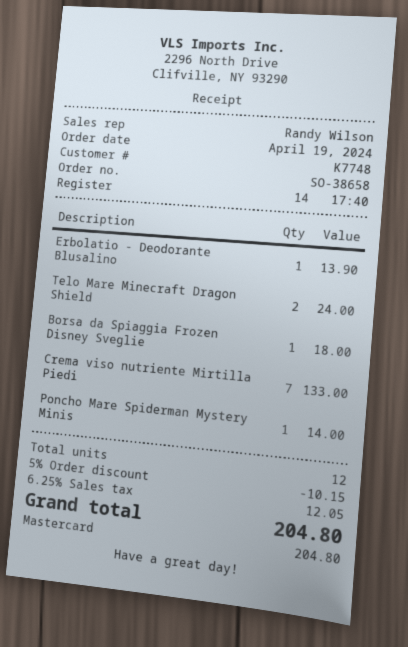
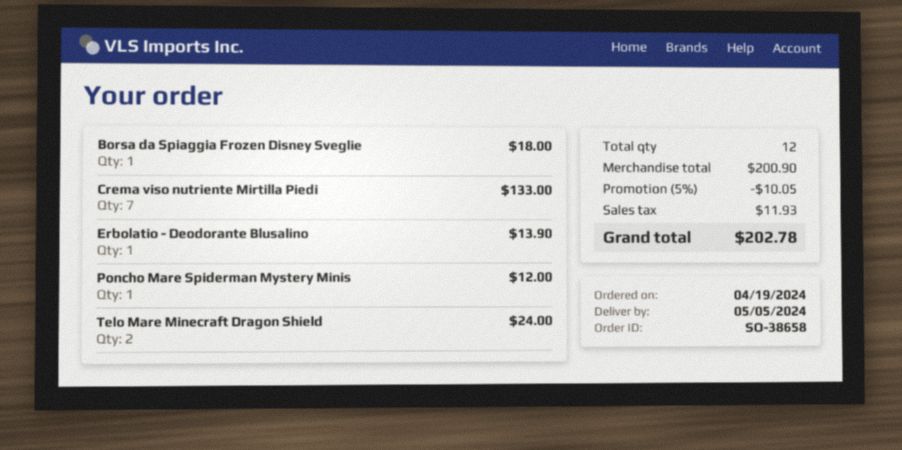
Poncho Mare Spiderman Mystery Minis: 1 for 14.00 -> 1 for 12.00
discount: 5% = 10.15 -> 5% = 10.05
tax: 12.05 -> 11.93
total: 204.80 -> 202.78

